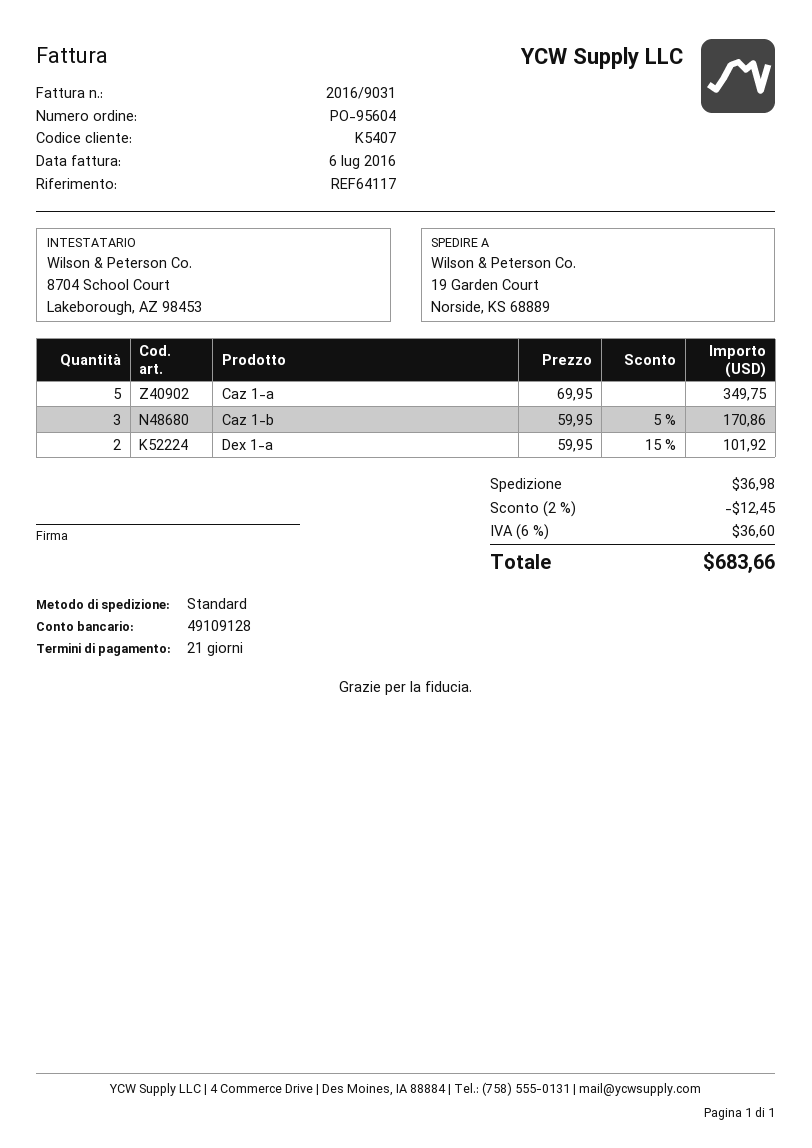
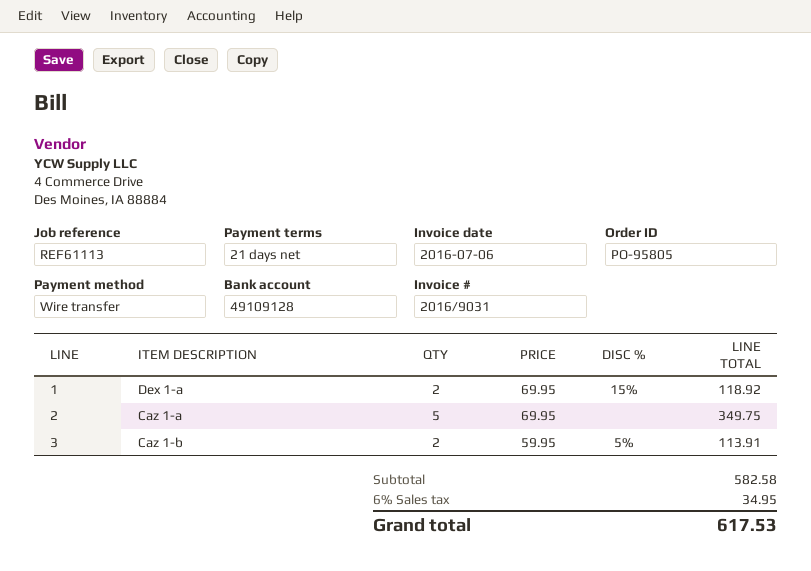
order number: PO-95604 -> PO-95805
reference: REF64117 -> REF61113
Caz 1-b: 3 x 59.95 - 5% = 170.86 -> 2 x 59.95 - 5% = 113.91
Dex 1-a: 2 x 59.95 - 15% = 101.92 -> 2 x 69.95 - 15% = 118.92
discount: 2% = 12.45 -> none
shipping: 36.98 -> none
tax: 6% = 36.60 -> 6% = 34.95
total: 683.66 -> 617.53

